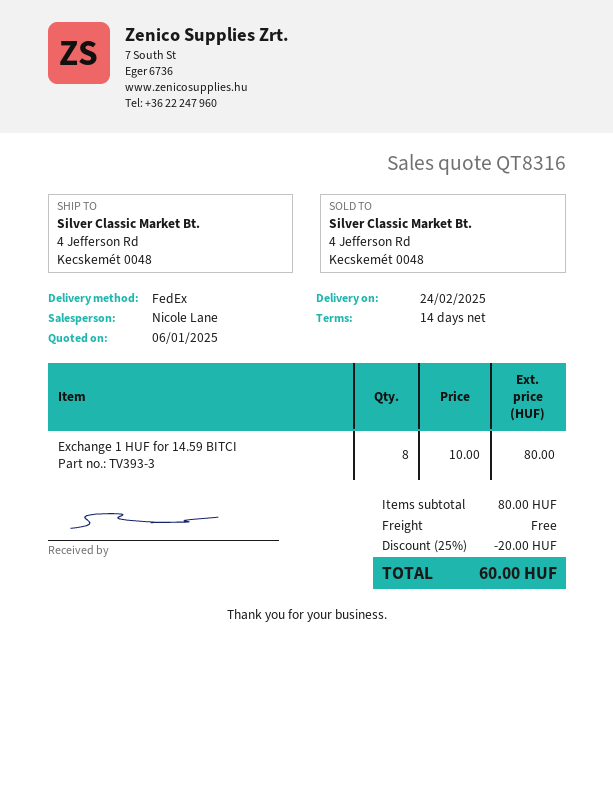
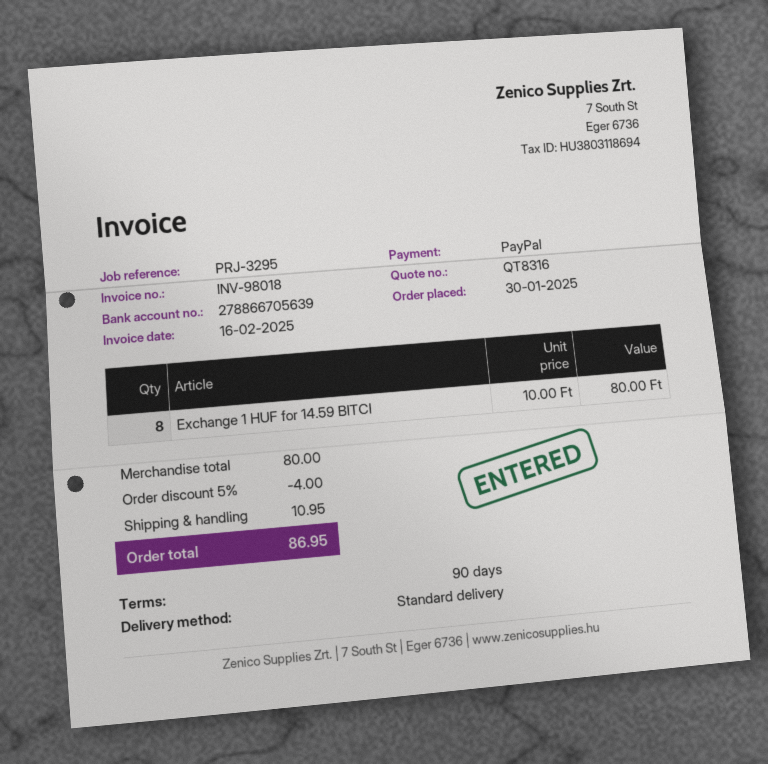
payment terms: 14 days -> 90 days
shipping method: FedEx -> standard
discount: 25% = 20.00 -> 5% = 4.00
shipping: 0.00 -> 10.95
total: 60.00 -> 86.95

